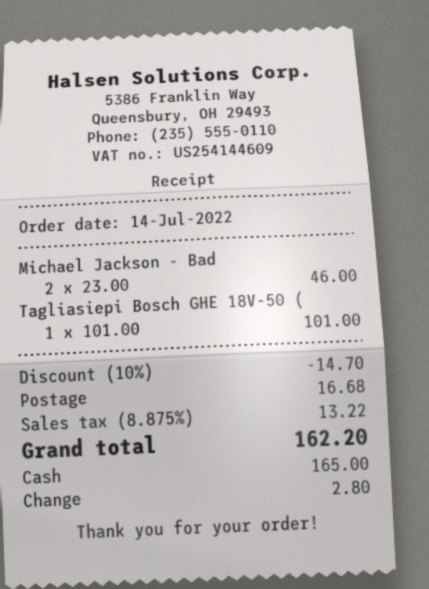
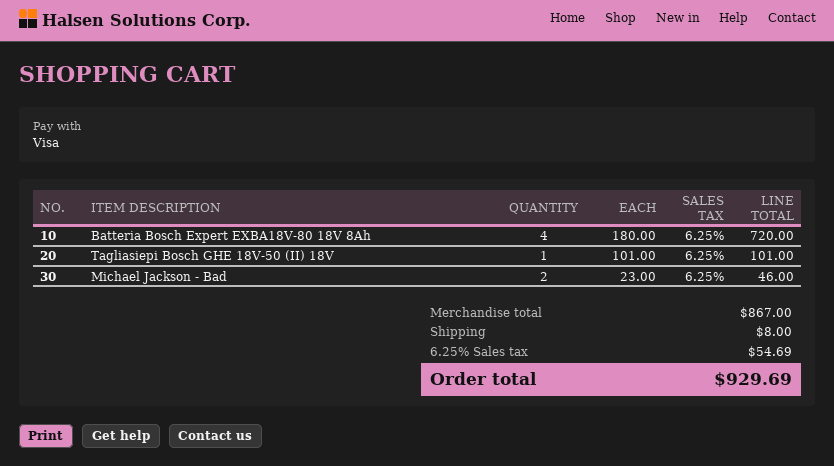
payment method: cash -> Visa
Batteria Bosch Expert EXBA18V-80 18V 8Ah: none -> 4 x 180.00 = 720.00
discount: 10% = 14.70 -> none
shipping: 16.68 -> 8.00
tax: 8.875% = 13.22 -> 6.25% = 54.69
total: 162.20 -> 929.69

